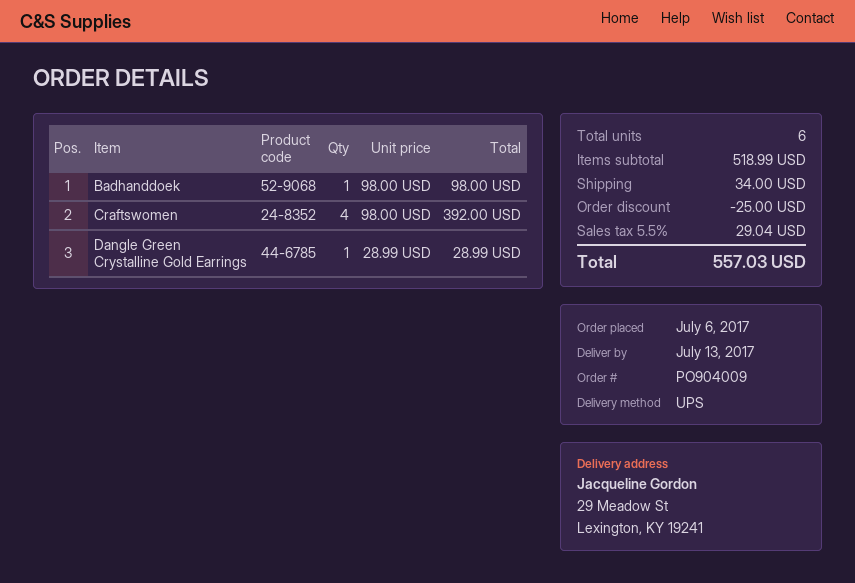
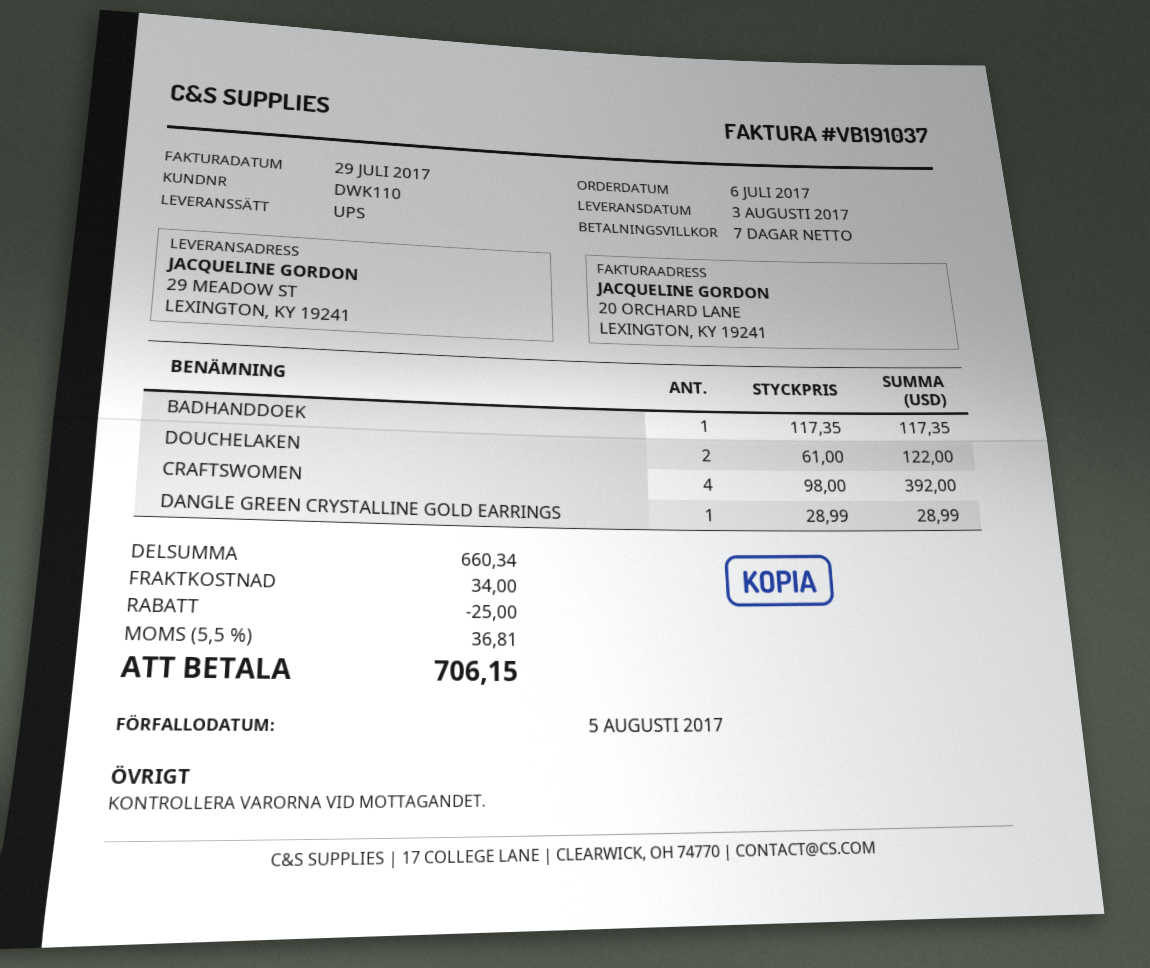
delivery date: 2017-07-13 -> 2017-08-03
Badhanddoek: 1 x 98.00 = 98.00 -> 1 x 117.35 = 117.35
DOUCHELAKEN: none -> 2 x 61.00 = 122.00
subtotal: 518.99 -> 660.34
tax: 5.5% = 29.04 -> 5.5% = 36.81
total: 557.03 -> 706.15

